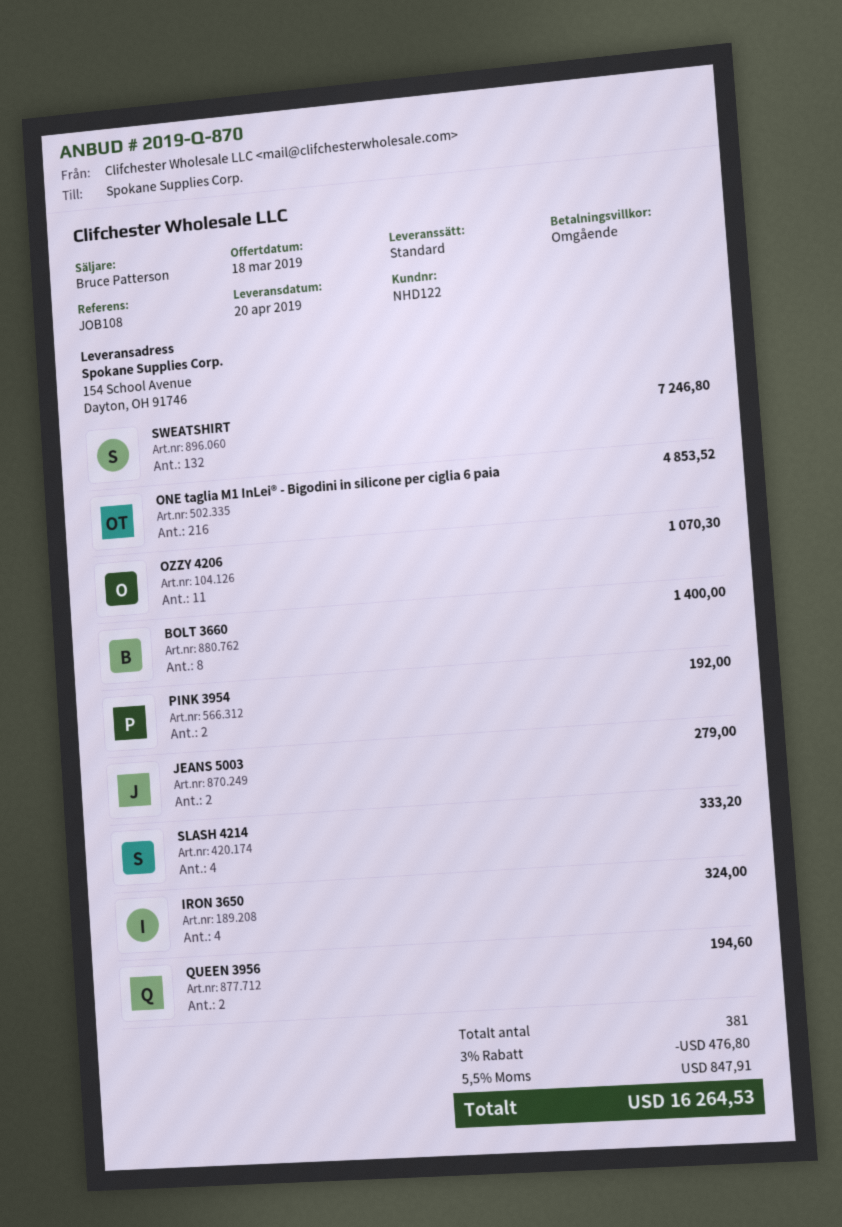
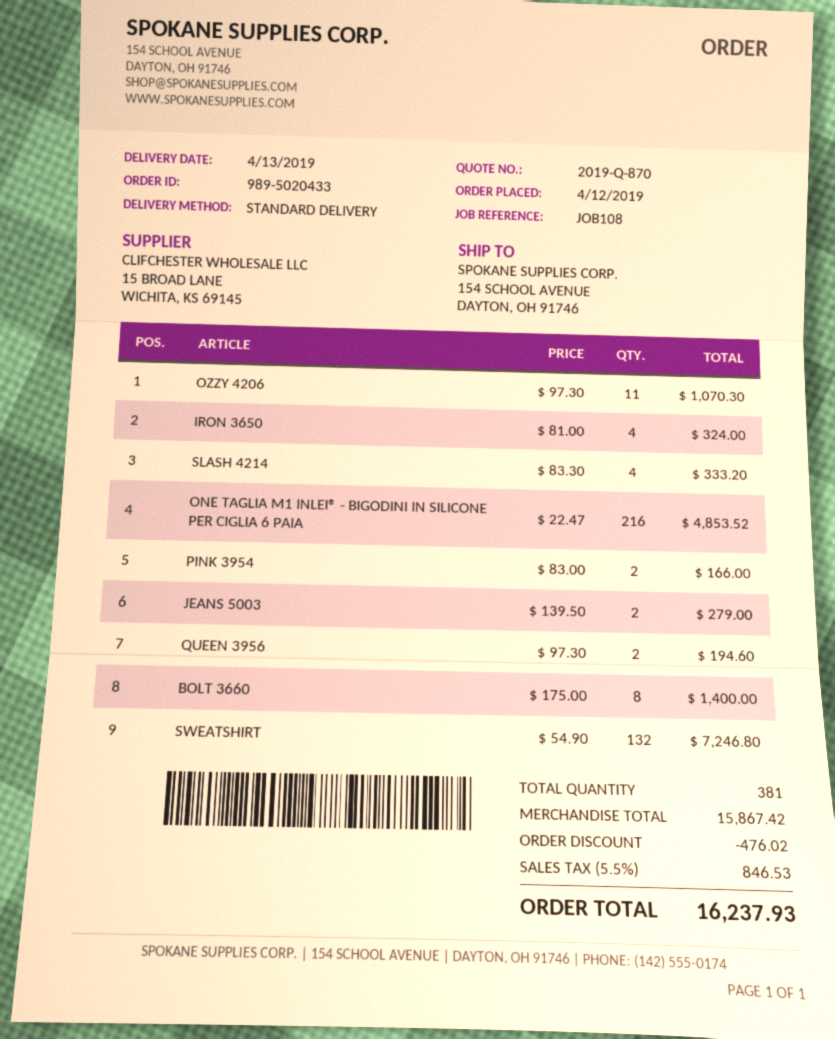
delivery date: 2019-04-20 -> 2019-04-13
PINK 3954: 2 for 192.00 -> 2 for 166.00
discount: 476.80 -> 476.02
tax: 5.5% = 847.91 -> 5.5% = 846.53
total: 16264.53 -> 16237.93

